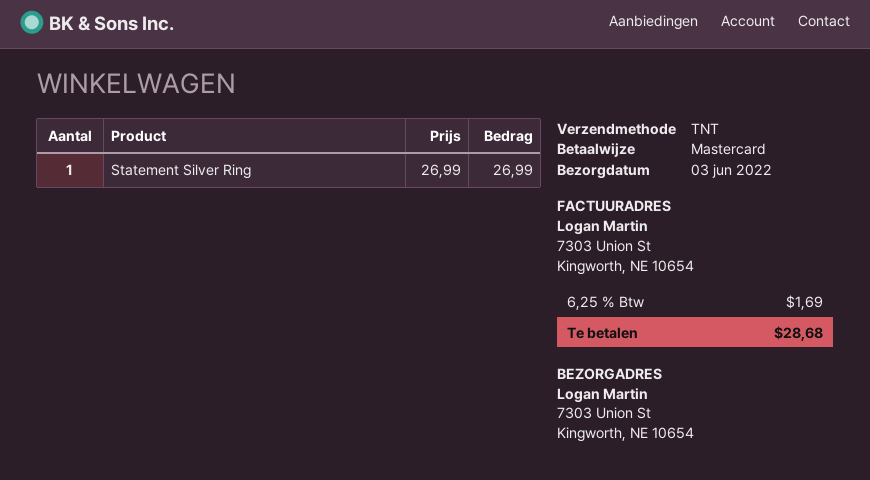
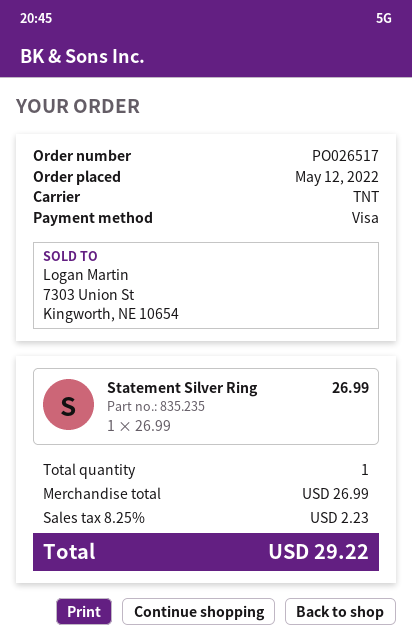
payment method: Mastercard -> Visa
tax: 6.25% = 1.69 -> 8.25% = 2.23
total: 28.68 -> 29.22

